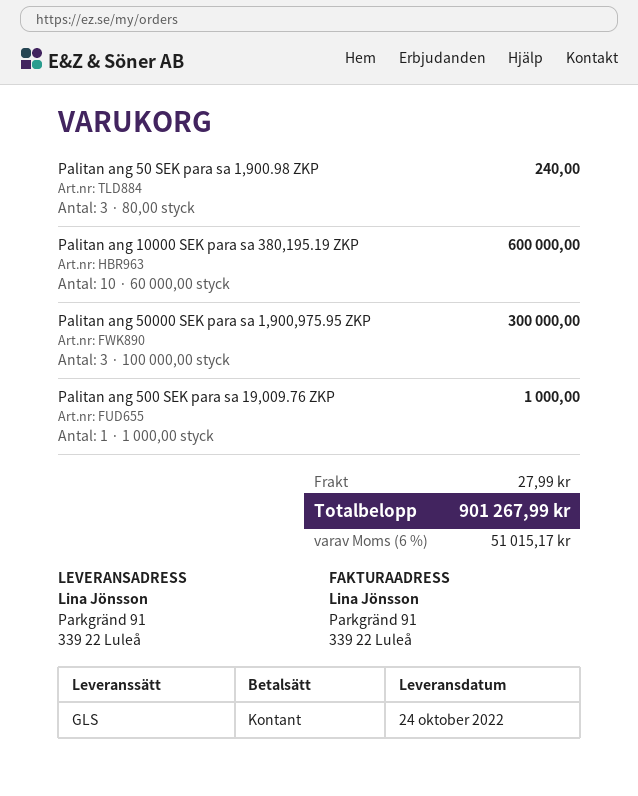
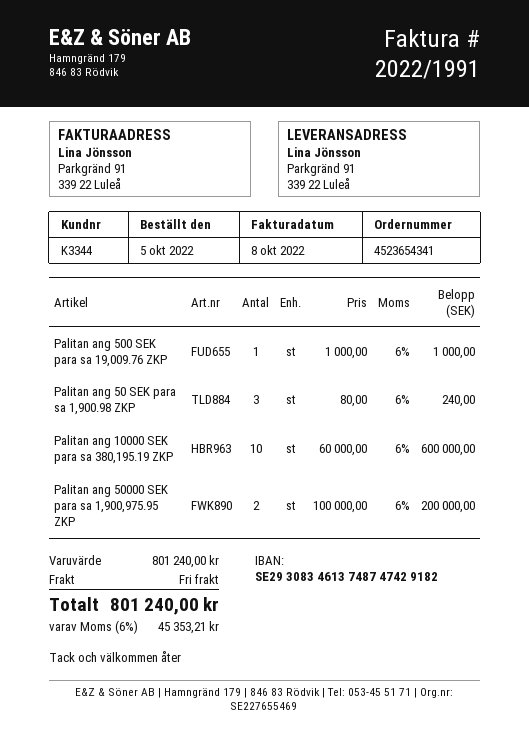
Palitan ang 50000 SEK para sa 1,900,975.95 ZKP: 3 x 100000.00 = 300000.00 -> 2 x 100000.00 = 200000.00
shipping: 27.99 -> 0.00
tax: 6% = 51015.17 -> 6% = 45353.21
total: 901267.99 -> 801240.00

